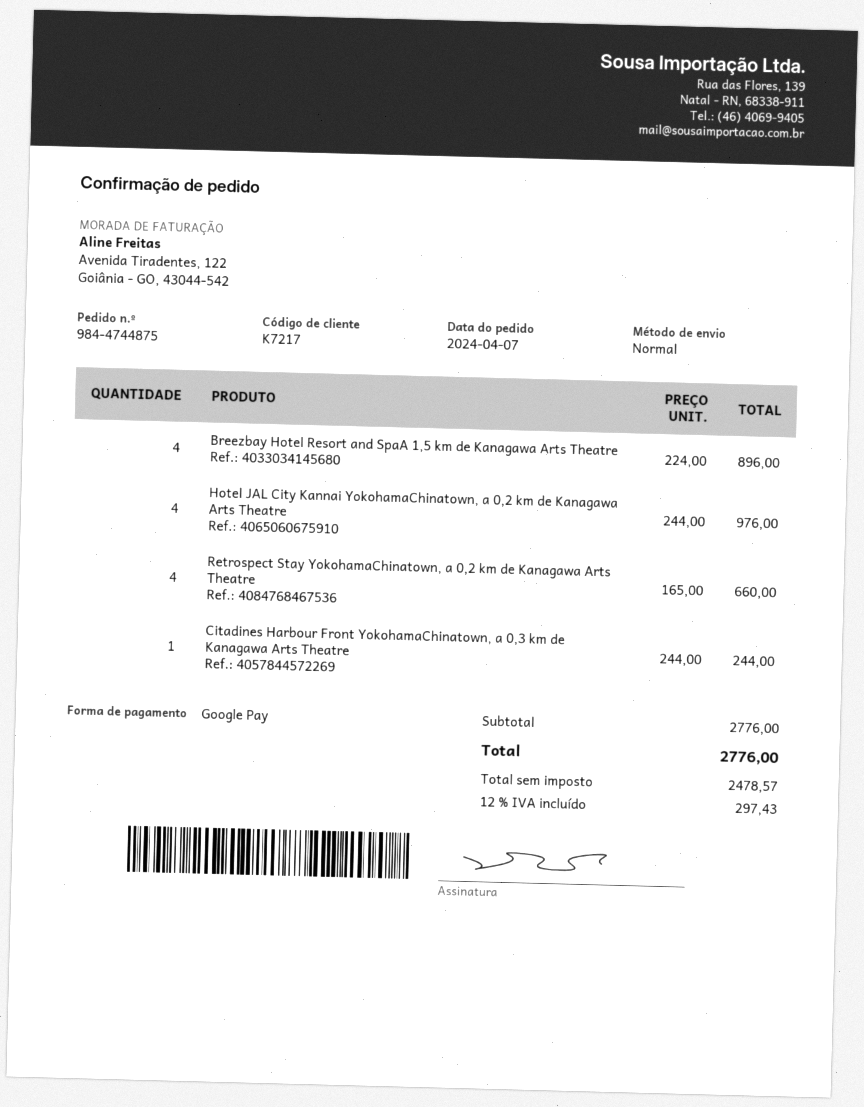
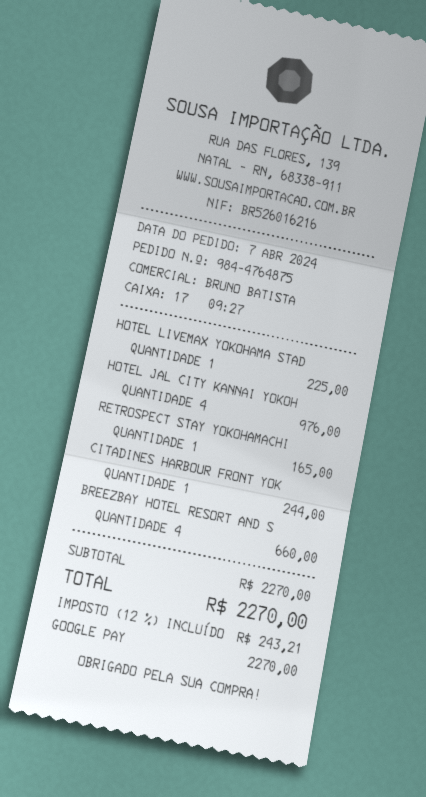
order number: 984-4744875 -> 984-4764875
Breezbay Hotel Resort and SpaA 1,5 km de Kanagawa Arts Theatre: 4 for 896.00 -> 4 for 660.00
Retrospect Stay YokohamaChinatown, a 0,2 km de Kanagawa Arts Theatre: 4 for 660.00 -> 1 for 165.00
HOTEL LIVEMAX YOKOHAMA STAD: none -> 1 for 225.00
subtotal: 2776.00 -> 2270.00
tax: 12% = 297.43 -> 12% = 243.21
total: 2776.00 -> 2270.00

